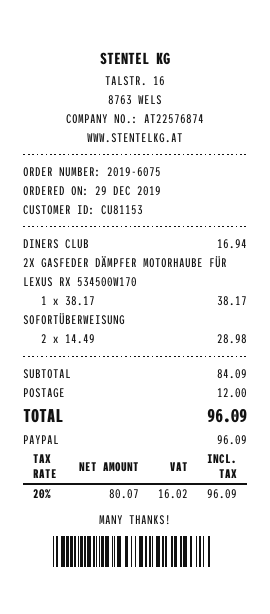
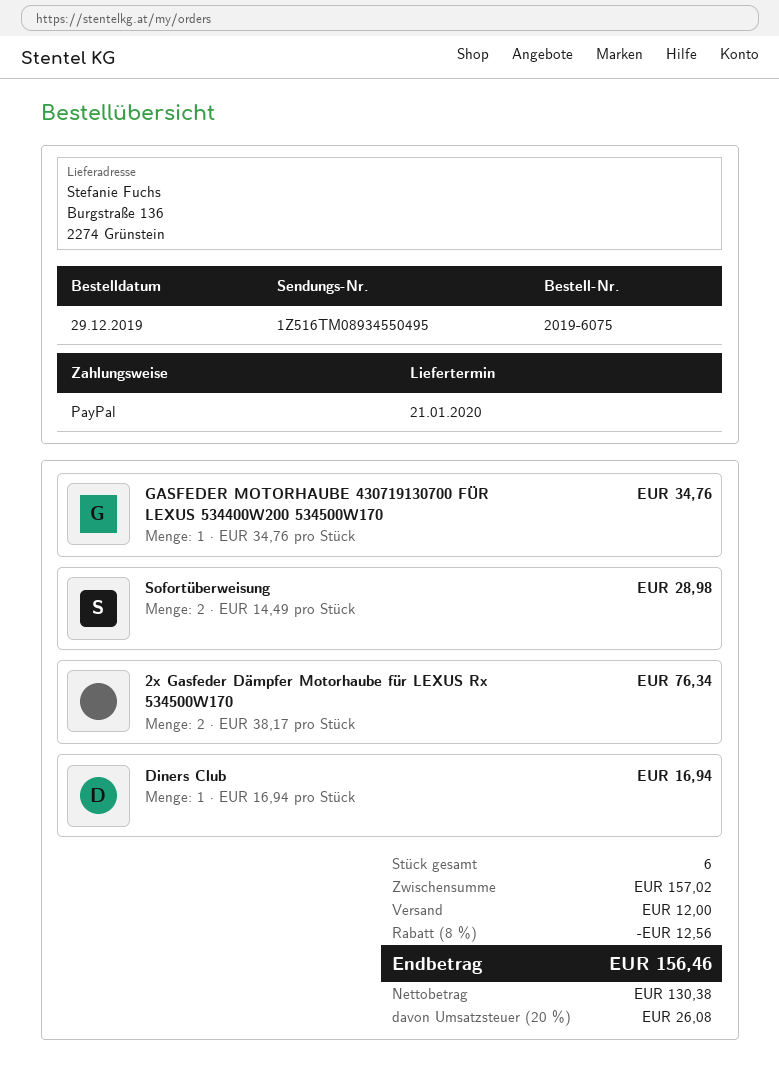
2X GASFEDER DÄMPFER MOTORHAUBE FÜR LEXUS RX 534500W170: 1 x 38.17 = 38.17 -> 2 x 38.17 = 76.34
GASFEDER MOTORHAUBE 430719130700 FÜR LEXUS 534400W200 534500W170: none -> 1 x 34.76 = 34.76
subtotal: 84.09 -> 157.02
discount: none -> 8% = 12.56
net: 80.07 -> 130.38
tax: 20% = 16.02 -> 20% = 26.08
total: 96.09 -> 156.46

